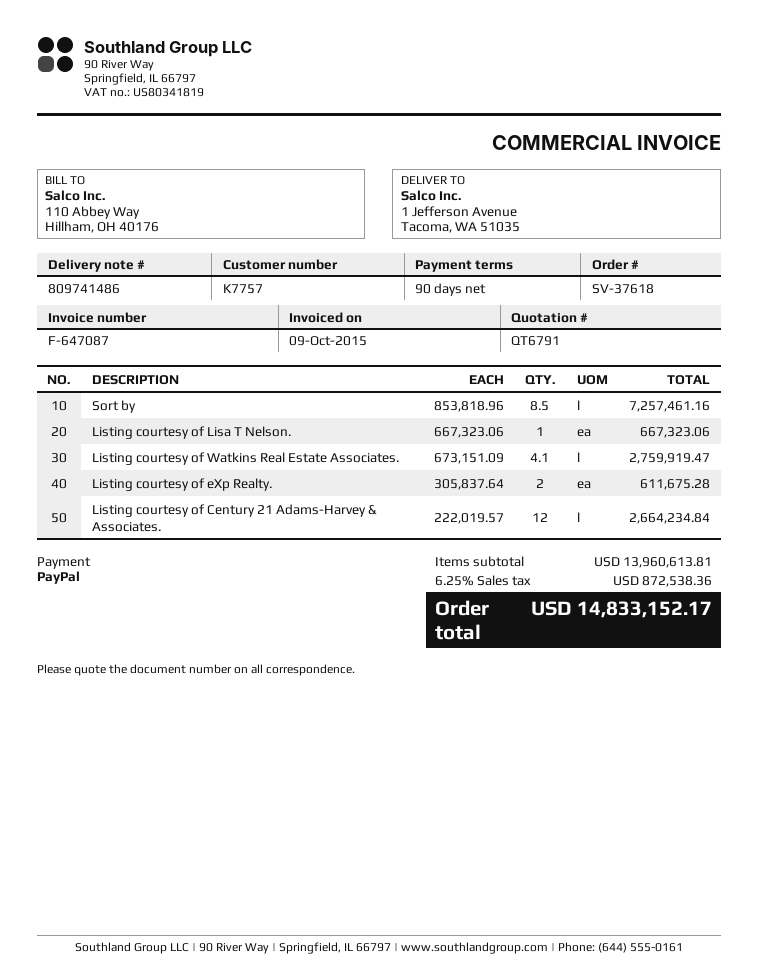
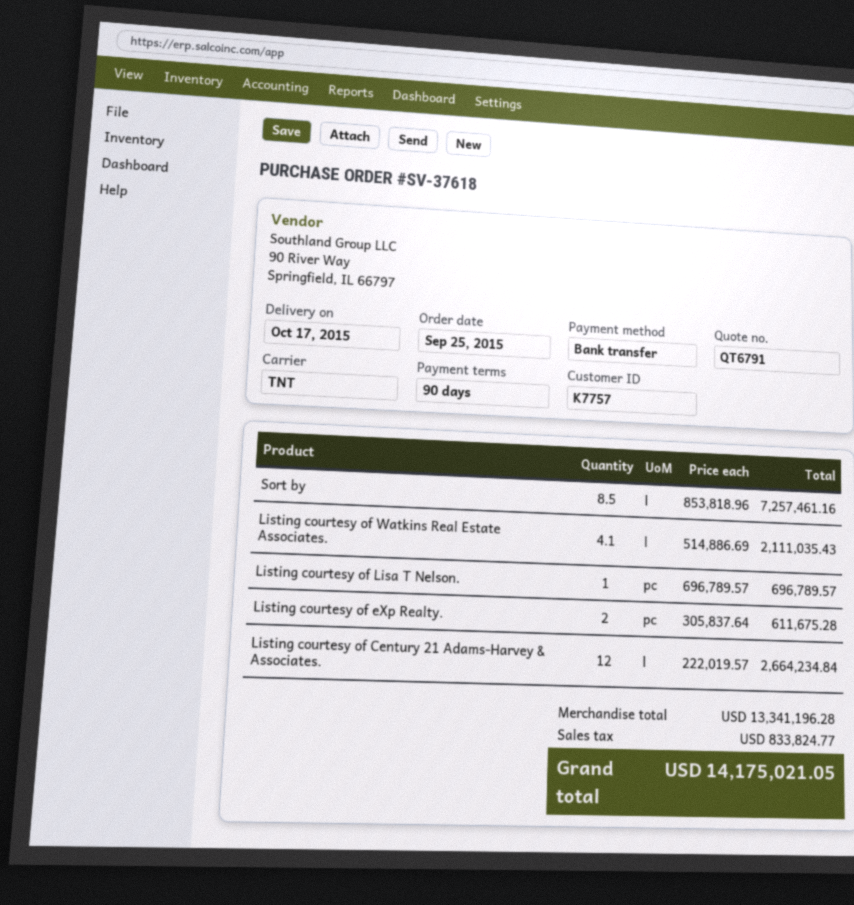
payment method: PayPal -> bank transfer
Listing courtesy of Lisa T Nelson.: 1 x 667323.06 = 667323.06 -> 1 x 696789.57 = 696789.57
Listing courtesy of Watkins Real Estate Associates.: 4.1 x 673151.09 = 2759919.47 -> 4.1 x 514886.69 = 2111035.43
subtotal: 13960613.81 -> 13341196.28
tax: 872538.36 -> 833824.77
total: 14833152.17 -> 14175021.05

